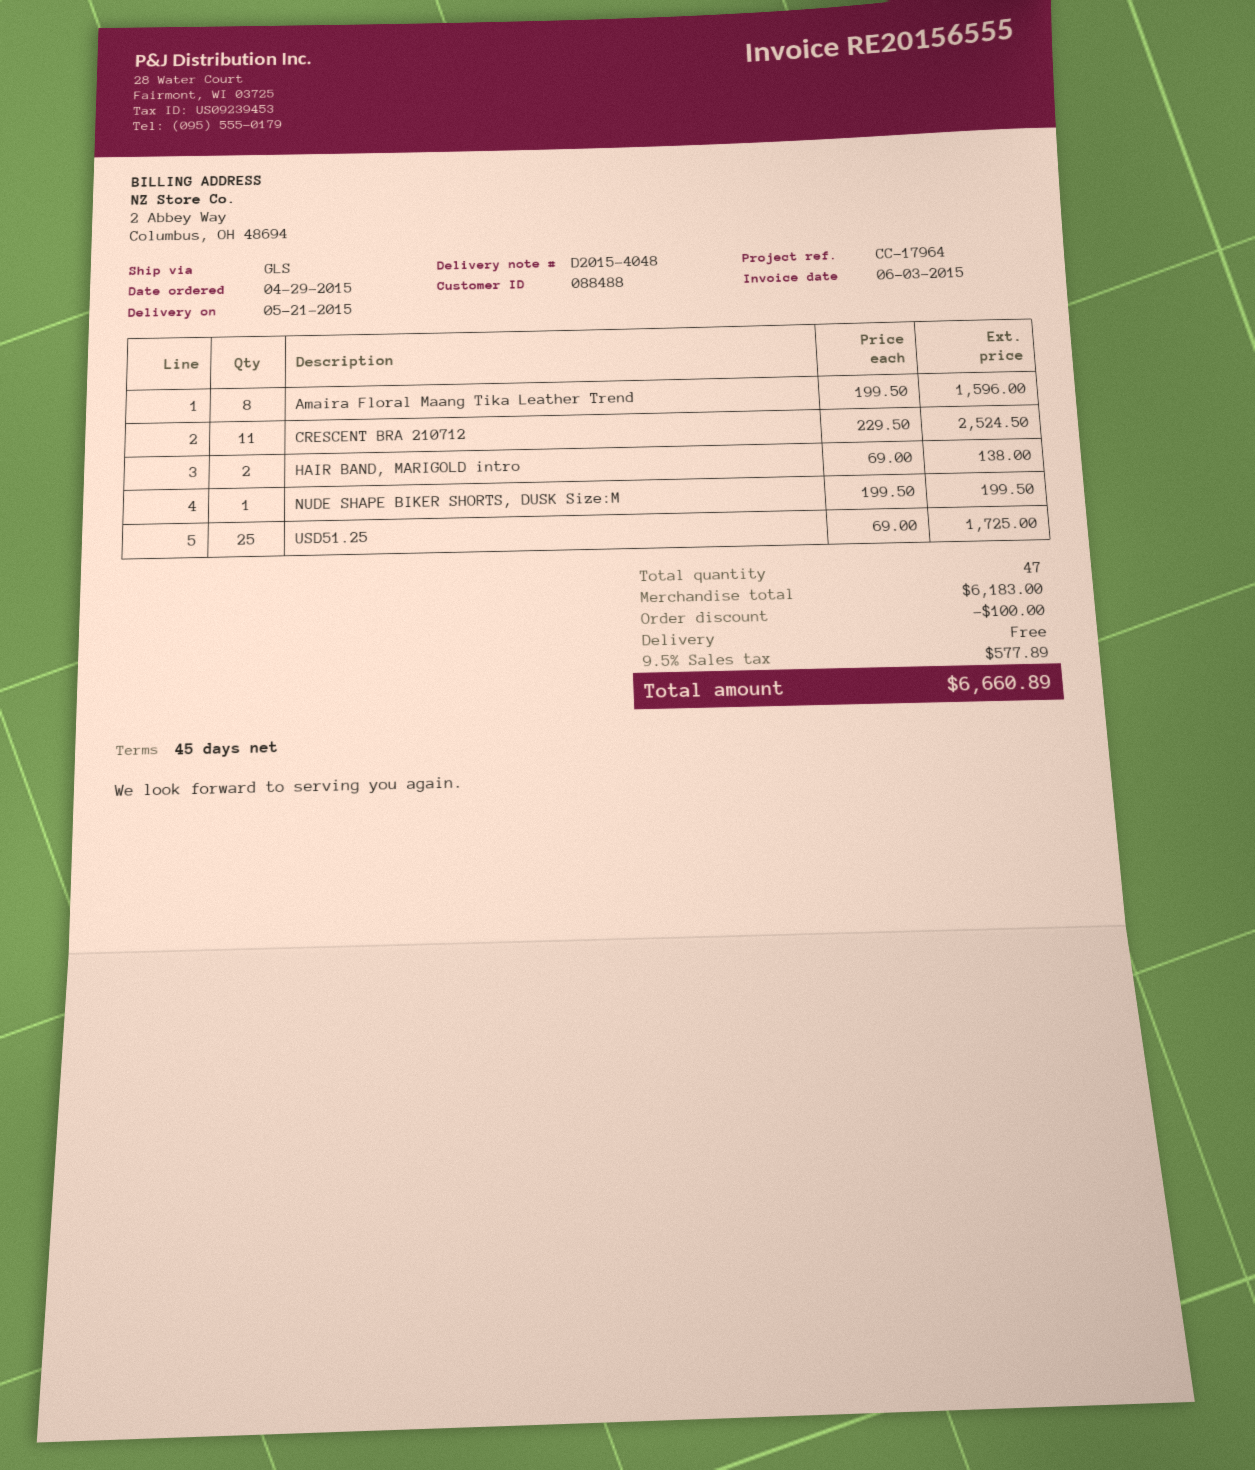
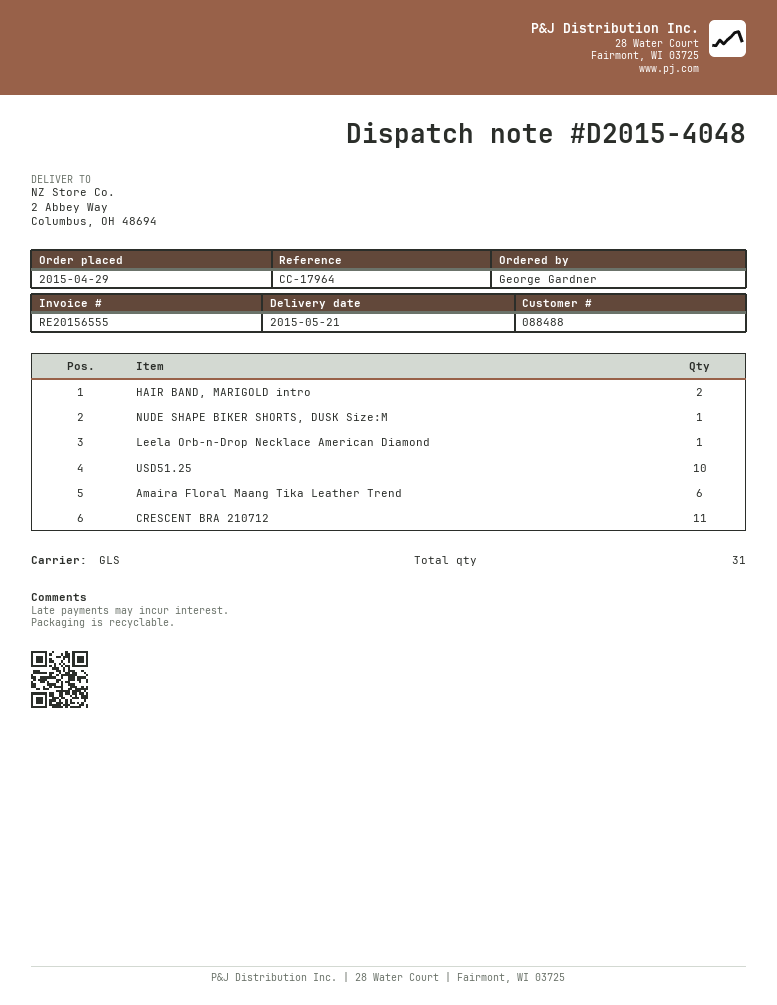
Amaira Floral Maang Tika Leather Trend: 8 -> 6
USD51.25: 25 -> 10
Leela Orb-n-Drop Necklace American Diamond: none -> 1
total quantity: 47 -> 31

